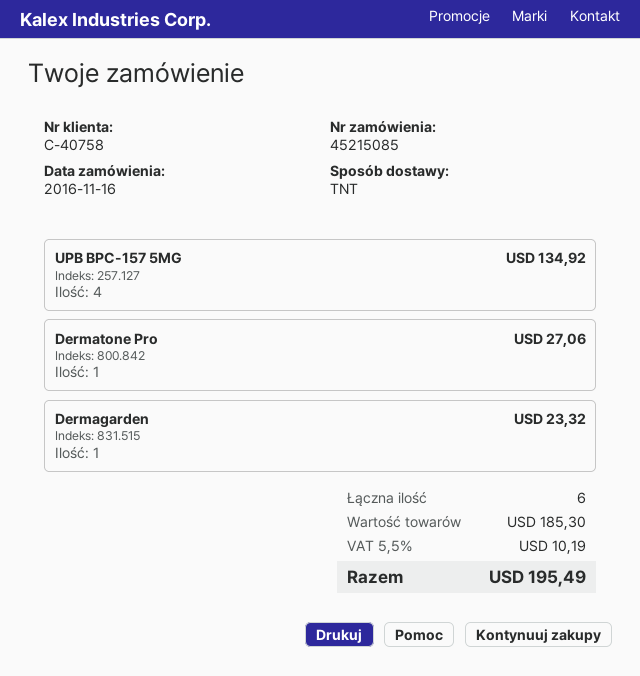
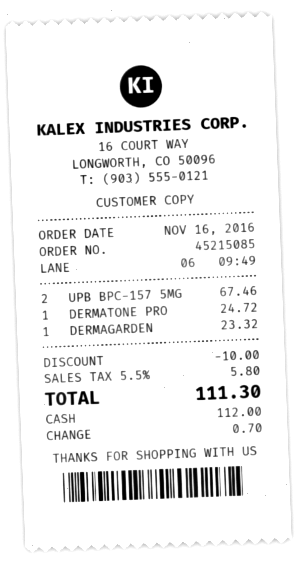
UPB BPC-157 5MG: 4 for 134.92 -> 2 for 67.46
Dermatone Pro: 1 for 27.06 -> 1 for 24.72
discount: none -> 10.00
tax: 5.5% = 10.19 -> 5.5% = 5.80
total: 195.49 -> 111.30

